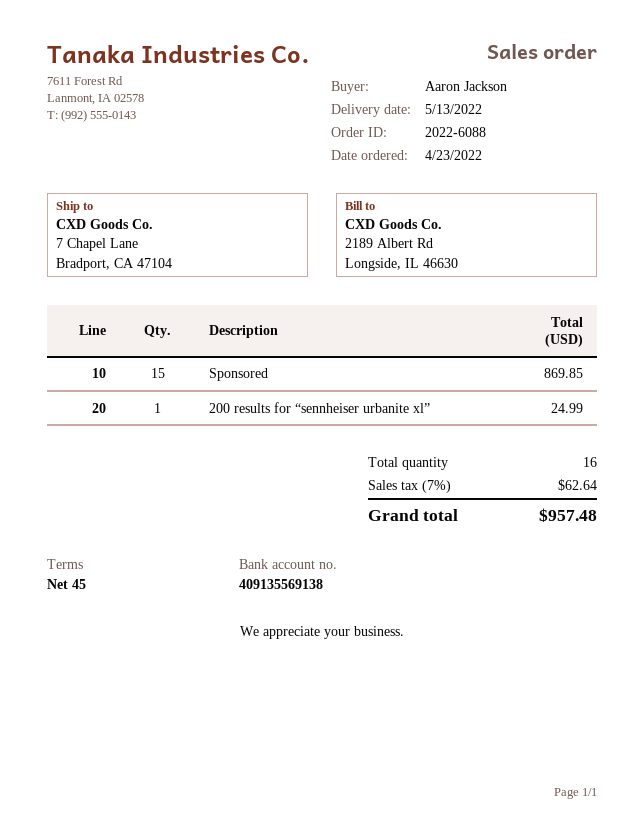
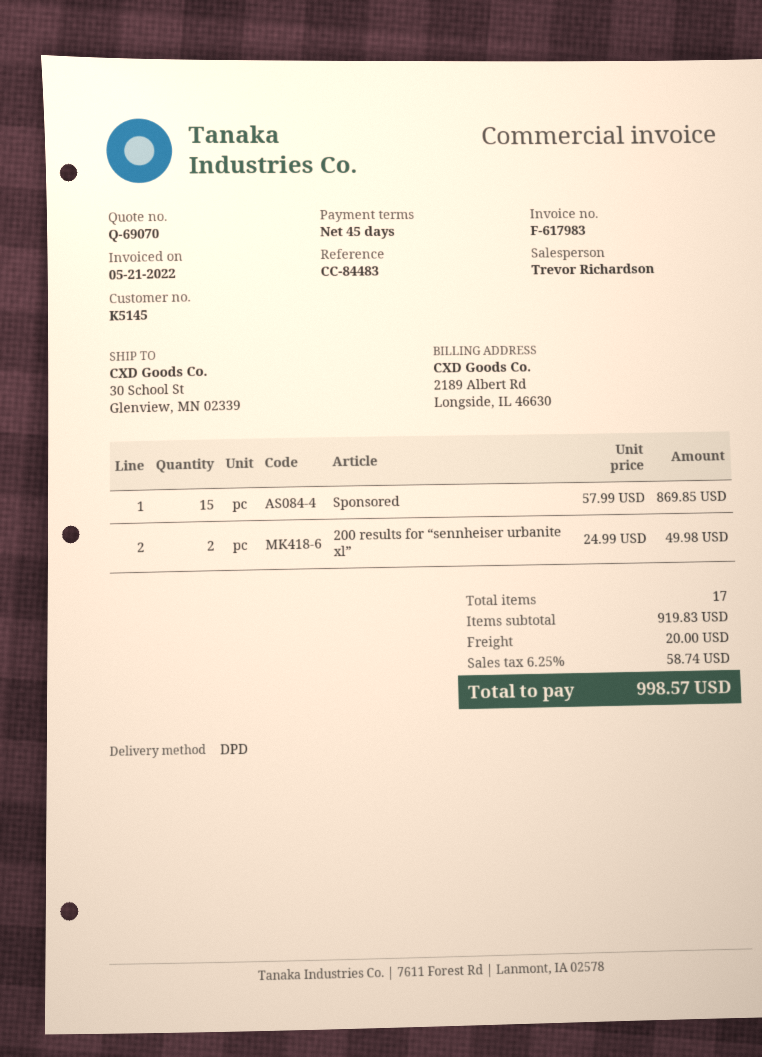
ship to: 7 Chapel Lane, Bradport, CA 47104 -> 30 School St, Glenview, MN 02339
200 results for “sennheiser urbanite xl”: 1 for 24.99 -> 2 for 49.98
total quantity: 16 -> 17
shipping: none -> 20.00
tax: 7% = 62.64 -> 6.25% = 58.74
total: 957.48 -> 998.57

